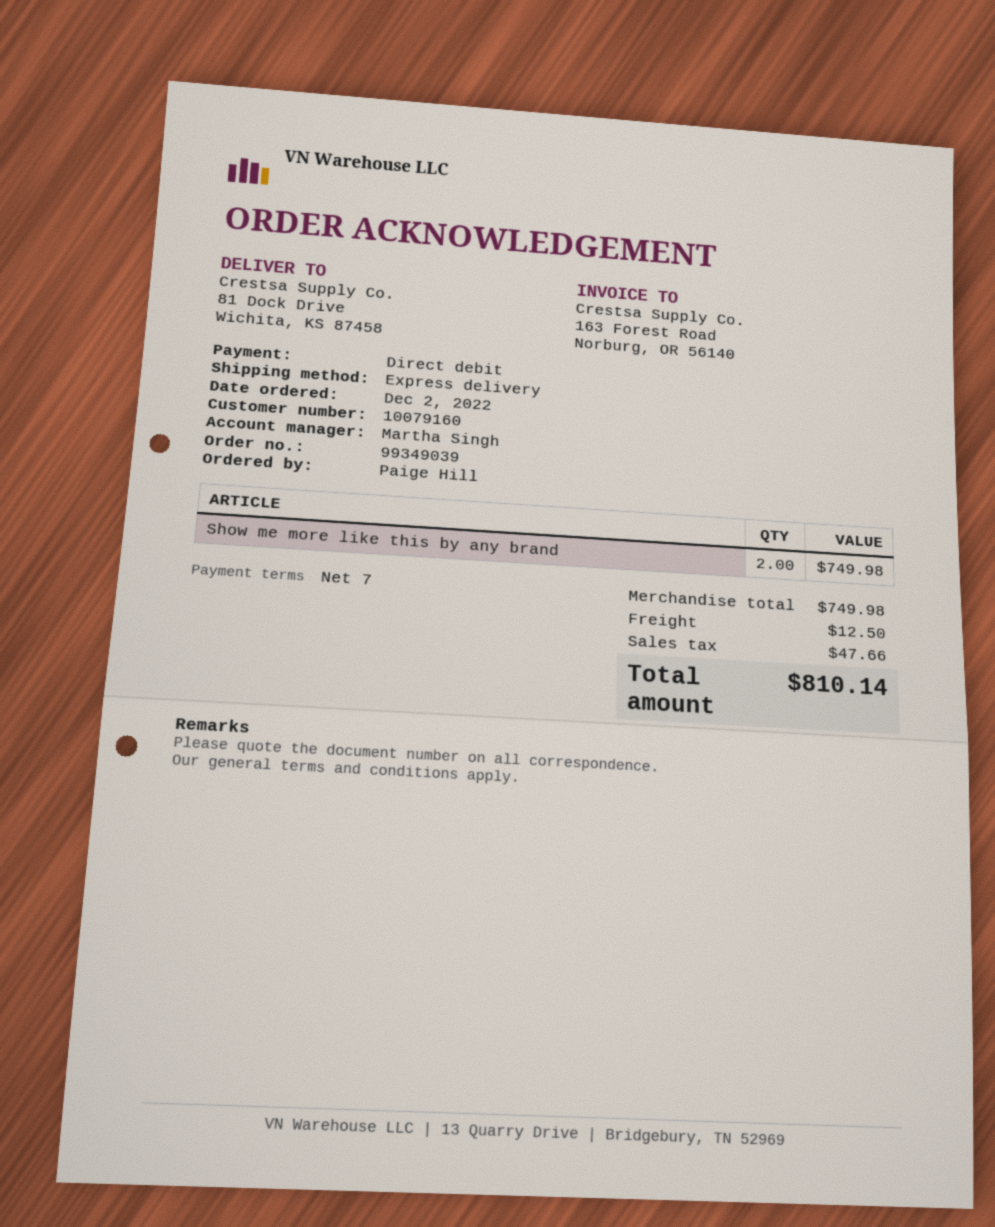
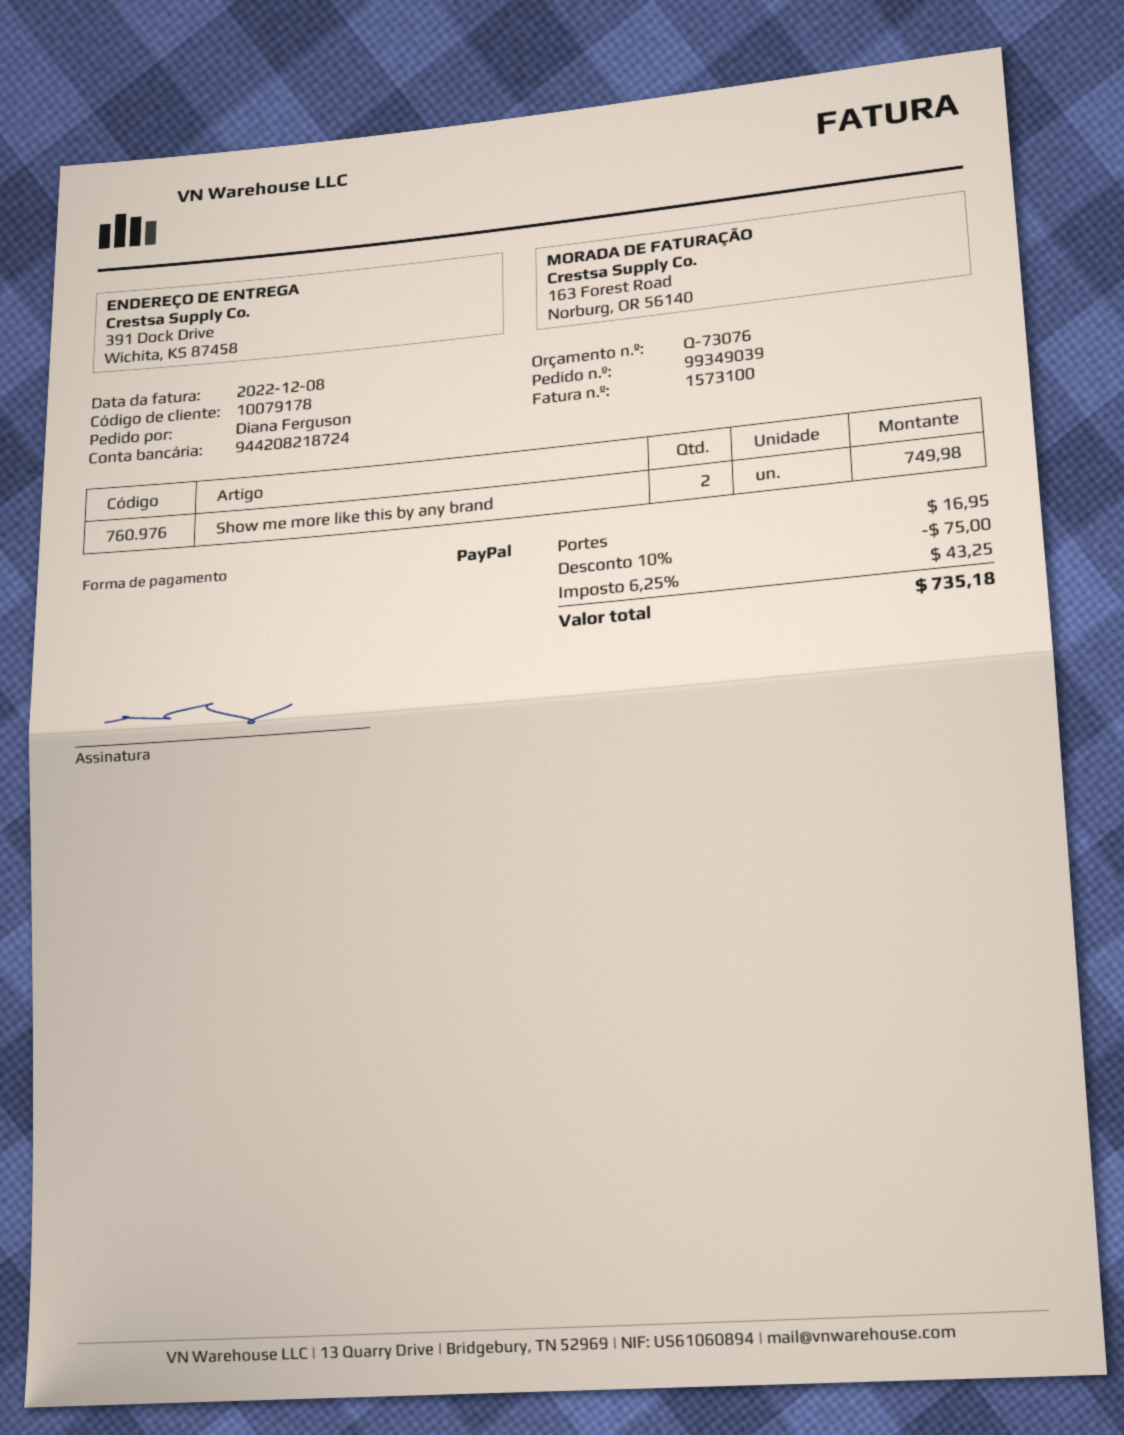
customer number: 10079160 -> 10079178
ordered by: Paige Hill -> Diana Ferguson
payment method: direct debit -> PayPal
ship to: 81 Dock Drive, Wichita, KS 87458 -> 391 Dock Drive, Wichita, KS 87458
discount: none -> 10% = 75.00
shipping: 12.50 -> 16.95
tax: 47.66 -> 43.25
total: 810.14 -> 735.18

